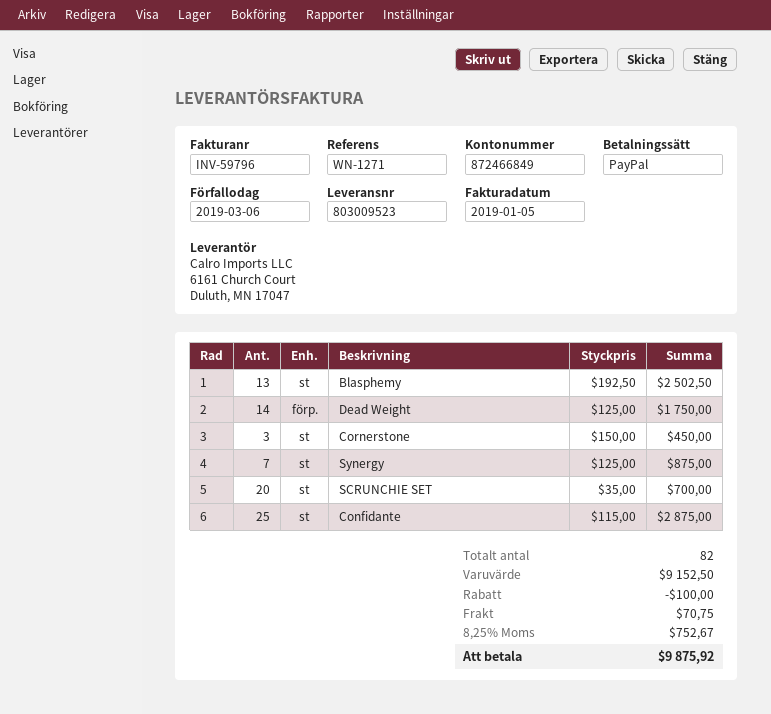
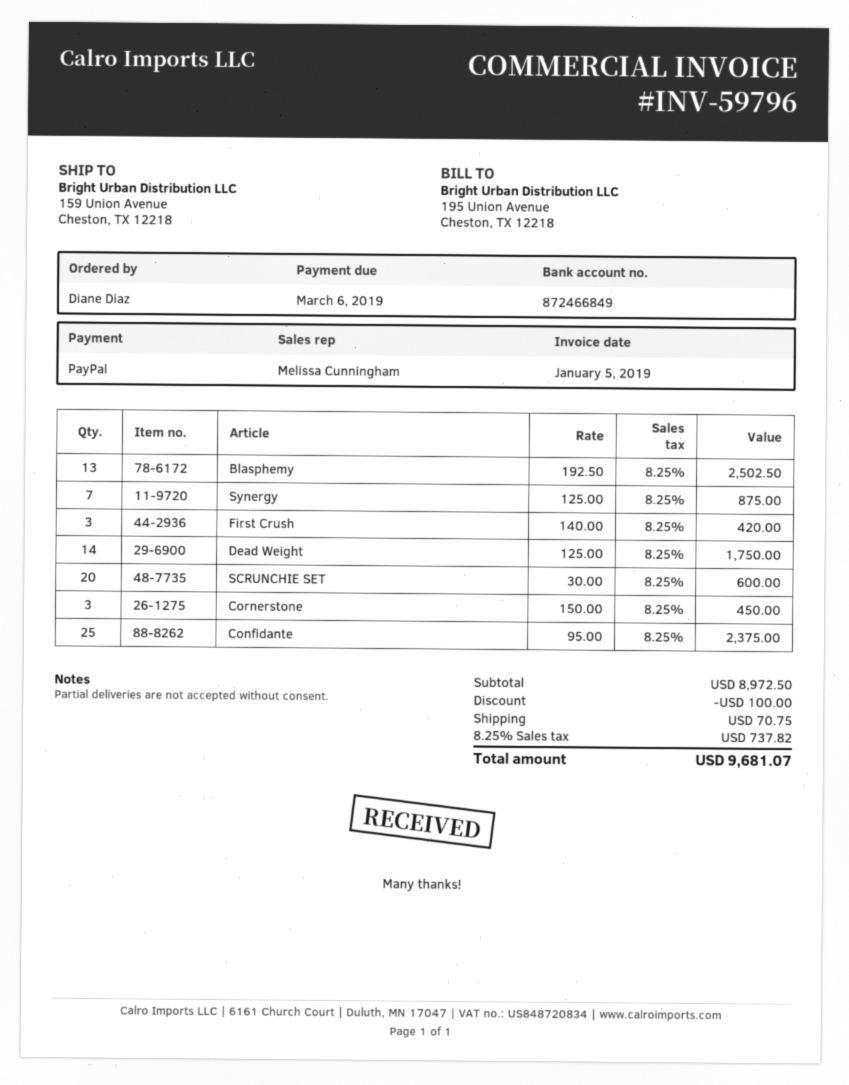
SCRUNCHIE SET: 20 x 35.00 = 700.00 -> 20 x 30.00 = 600.00
Confidante: 25 x 115.00 = 2875.00 -> 25 x 95.00 = 2375.00
First Crush: none -> 3 x 140.00 = 420.00
subtotal: 9152.50 -> 8972.50
tax: 8.25% = 752.67 -> 8.25% = 737.82
total: 9875.92 -> 9681.07

